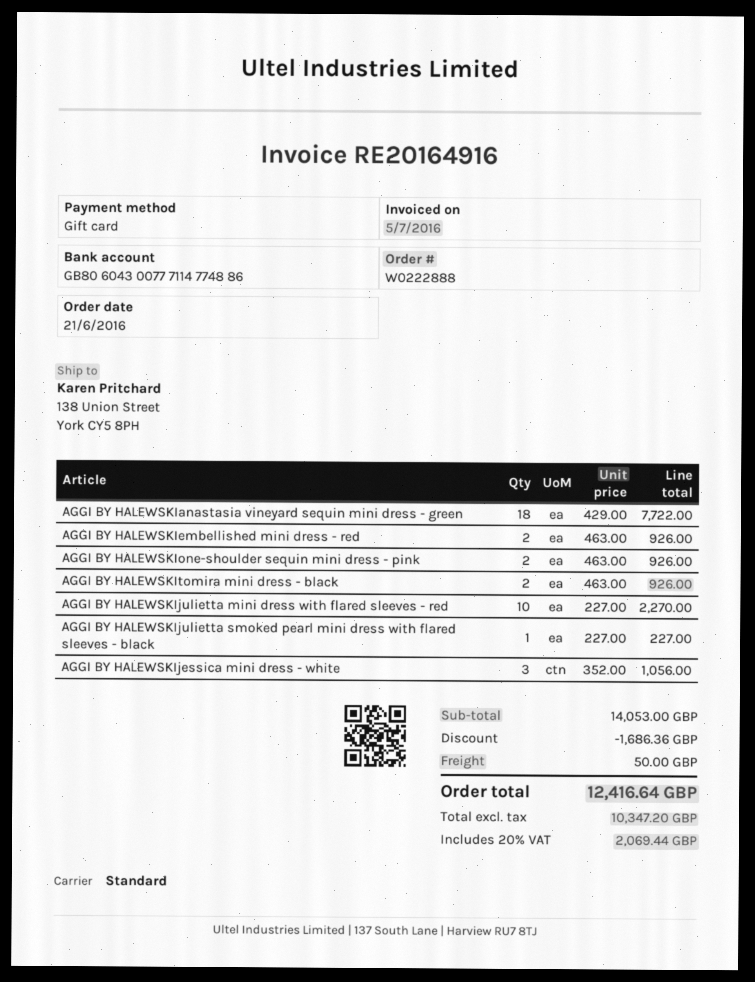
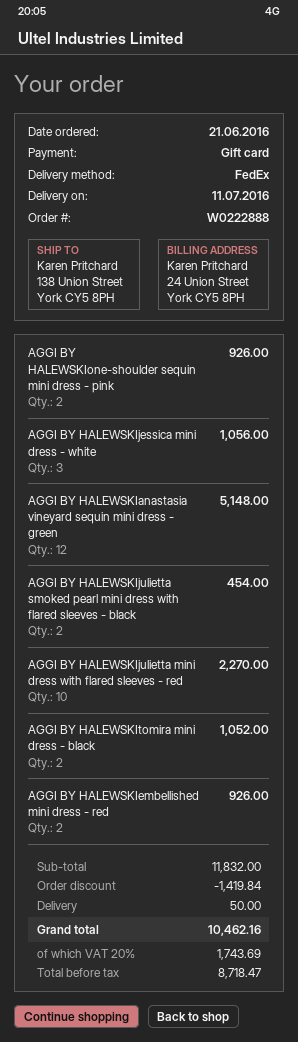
shipping method: standard -> FedEx
AGGI BY HALEWSKIanastasia vineyard sequin mini dress - green: 18 for 7722.00 -> 12 for 5148.00
AGGI BY HALEWSKItomira mini dress - black: 2 for 926.00 -> 2 for 1052.00
AGGI BY HALEWSKIjulietta smoked pearl mini dress with flared sleeves - black: 1 for 227.00 -> 2 for 454.00
subtotal: 14053.00 -> 11832.00
discount: 1686.36 -> 1419.84
net: 10347.20 -> 8718.47
tax: 20% = 2069.44 -> 20% = 1743.69
total: 12416.64 -> 10462.16

